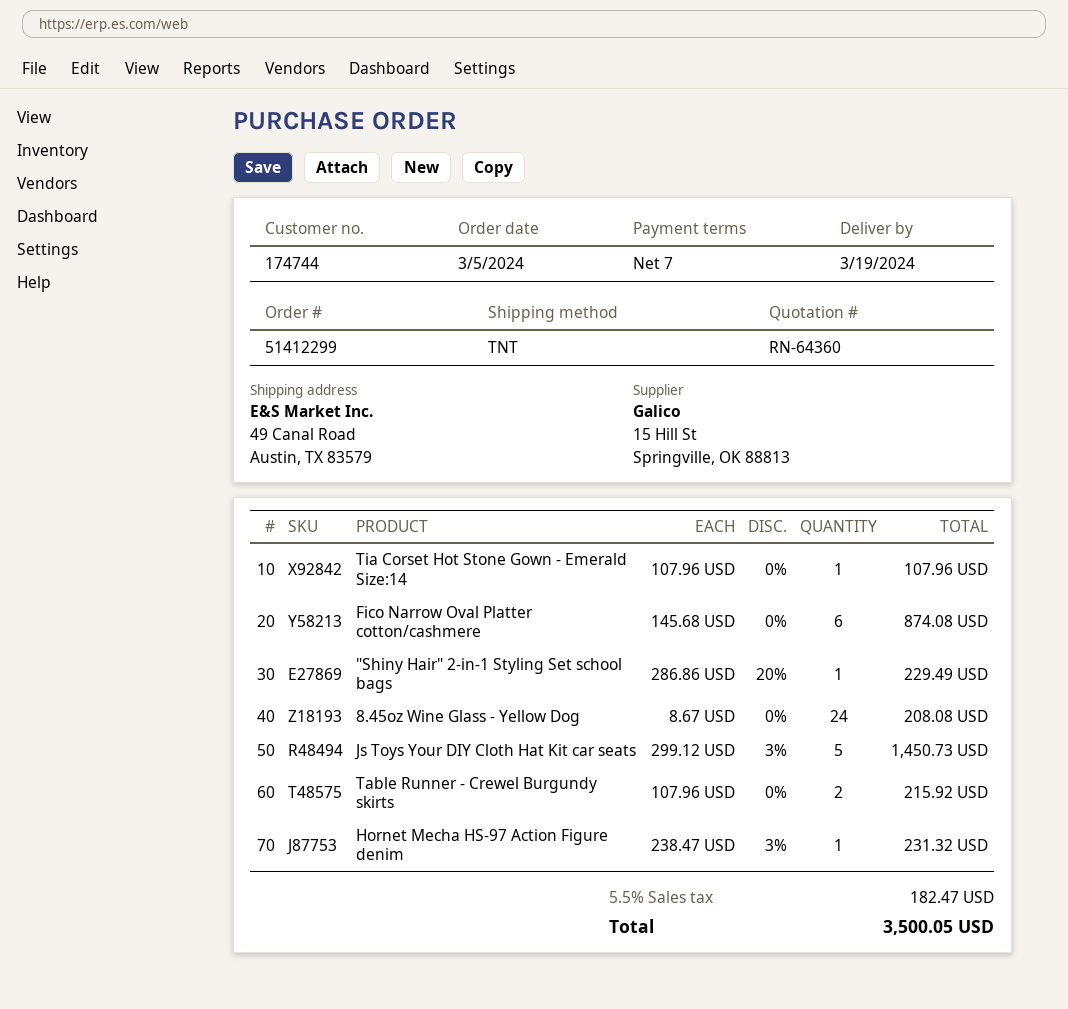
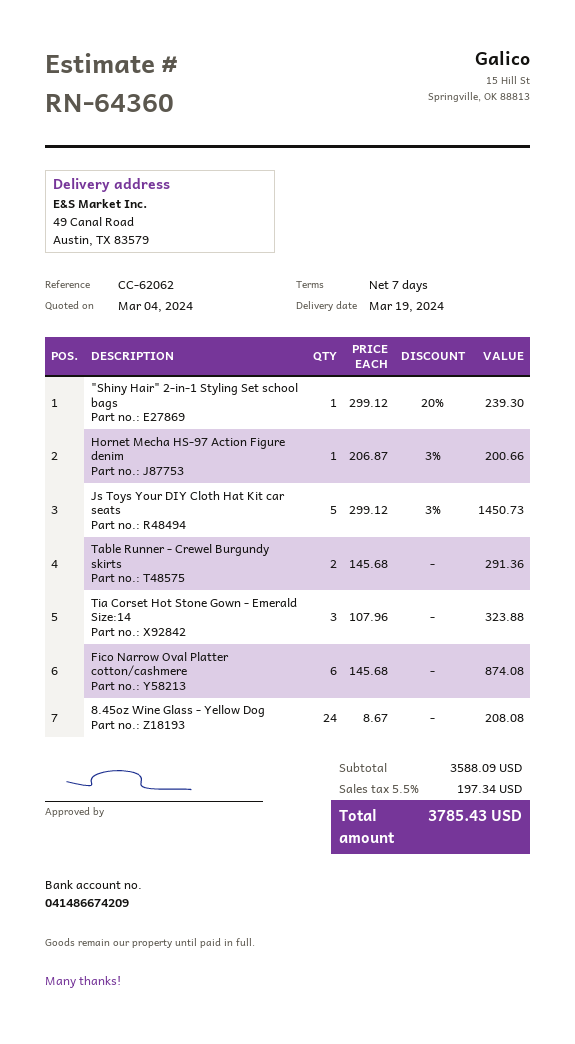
Tia Corset Hot Stone Gown - Emerald Size:14: 1 x 107.96 = 107.96 -> 3 x 107.96 = 323.88
"Shiny Hair" 2-in-1 Styling Set school bags: 1 x 286.86 - 20% = 229.49 -> 1 x 299.12 - 20% = 239.30
Table Runner - Crewel Burgundy skirts: 2 x 107.96 = 215.92 -> 2 x 145.68 = 291.36
Hornet Mecha HS-97 Action Figure denim: 1 x 238.47 - 3% = 231.32 -> 1 x 206.87 - 3% = 200.66
tax: 5.5% = 182.47 -> 5.5% = 197.34
total: 3500.05 -> 3785.43

